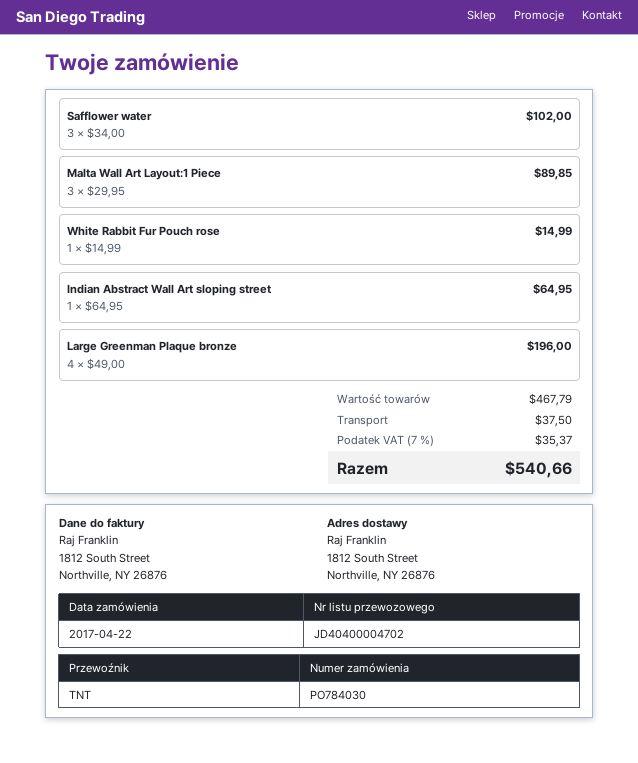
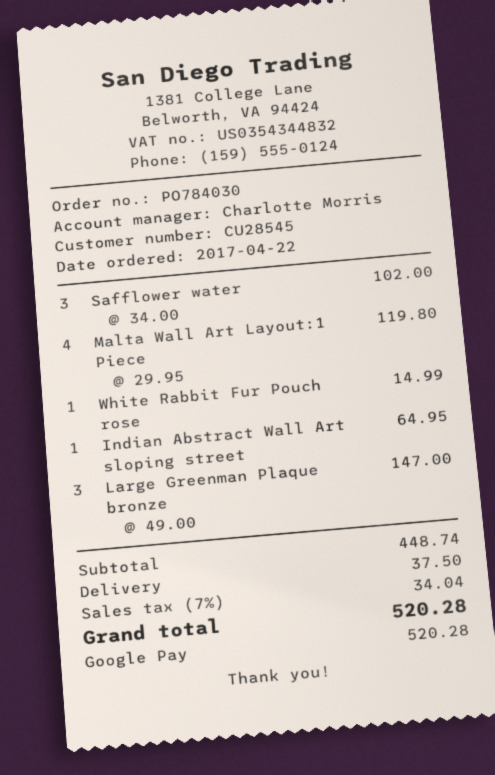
Malta Wall Art Layout:1 Piece: 3 x 29.95 = 89.85 -> 4 x 29.95 = 119.80
Large Greenman Plaque bronze: 4 x 49.00 = 196.00 -> 3 x 49.00 = 147.00
subtotal: 467.79 -> 448.74
tax: 7% = 35.37 -> 7% = 34.04
total: 540.66 -> 520.28

